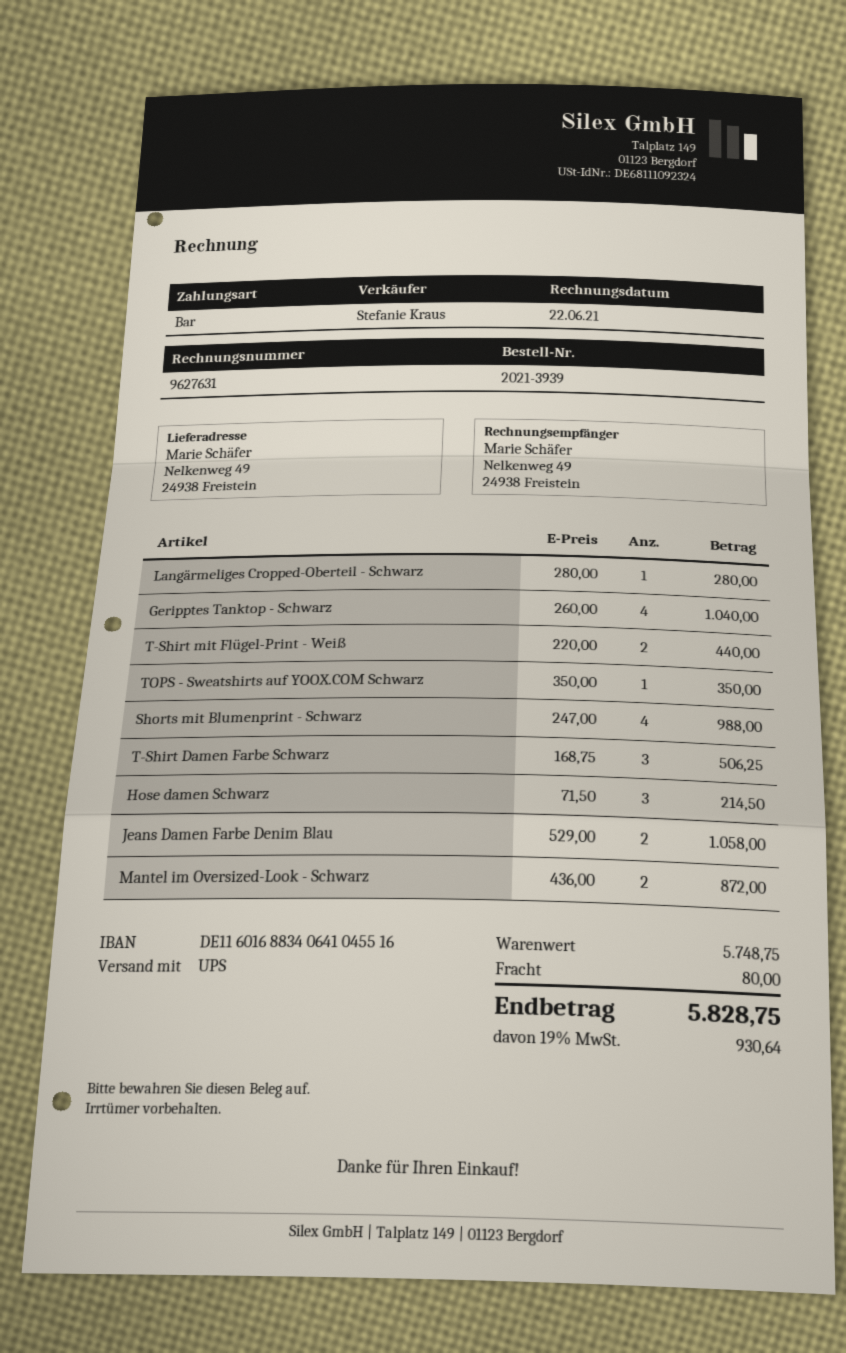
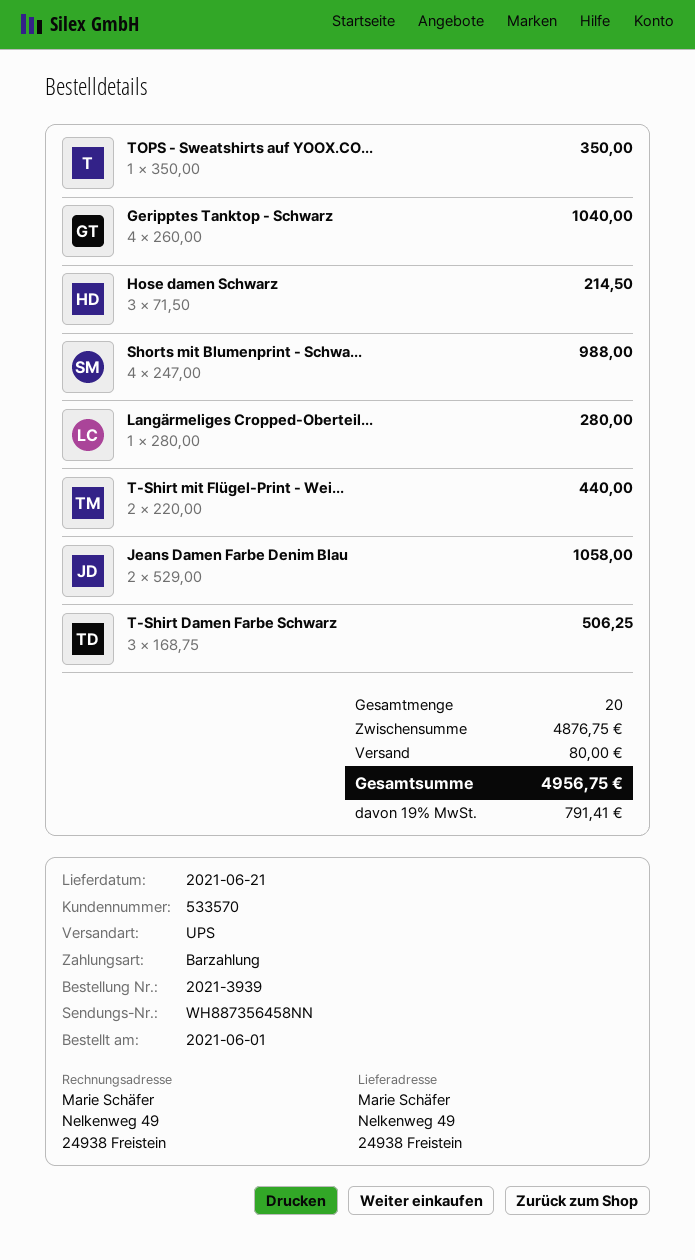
Mantel im Oversized-Look - Schwarz: 2 x 436.00 = 872.00 -> none
subtotal: 5748.75 -> 4876.75
tax: 19% = 930.64 -> 19% = 791.41
total: 5828.75 -> 4956.75

